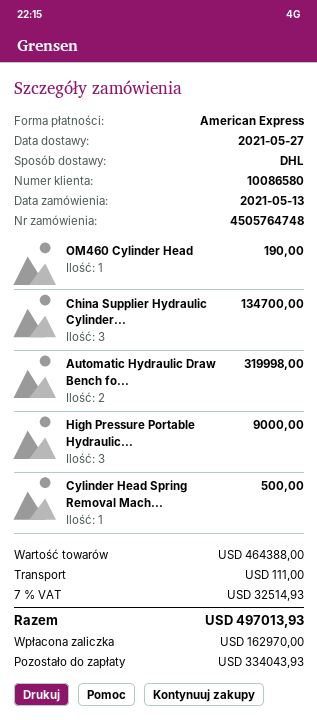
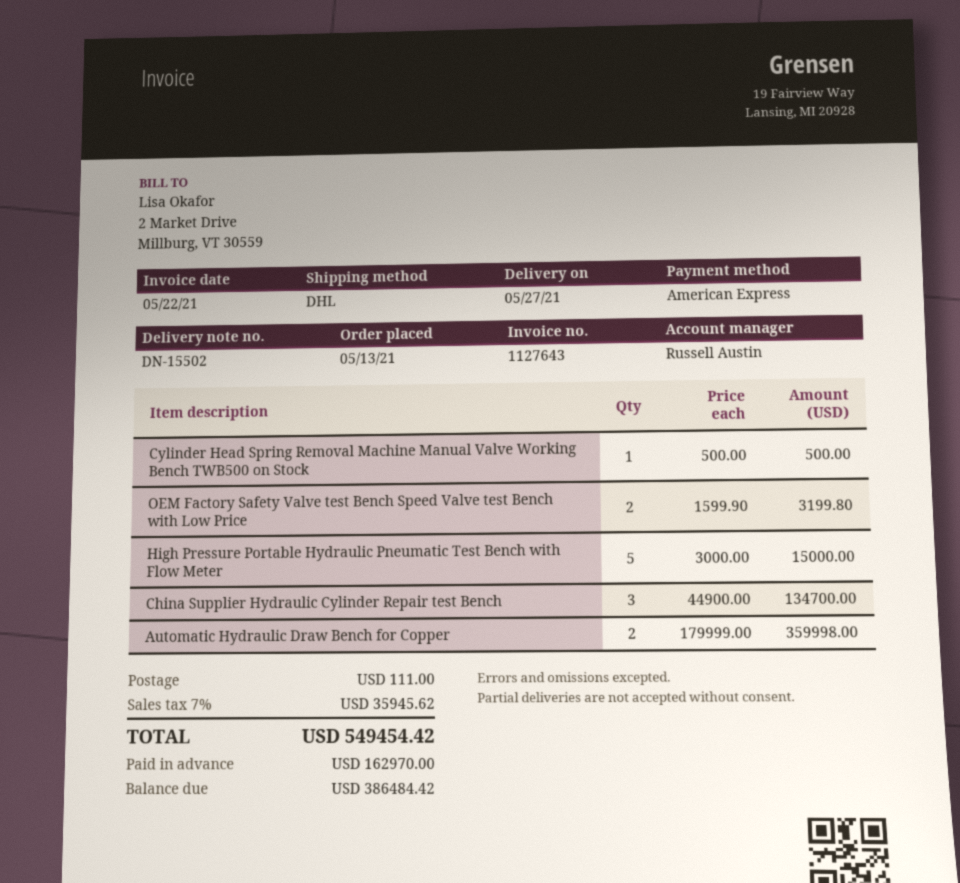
OM460 Cylinder Head: 1 for 190.00 -> none
Automatic Hydraulic Draw Bench fo...: 2 for 319998.00 -> 2 for 359998.00
High Pressure Portable Hydraulic...: 3 for 9000.00 -> 5 for 15000.00
OEM Factory Safety Valve test Bench Speed Valve test Bench with Low Price: none -> 2 for 3199.80
tax: 7% = 32514.93 -> 7% = 35945.62
total: 497013.93 -> 549454.42
balance: 334043.93 -> 386484.42

